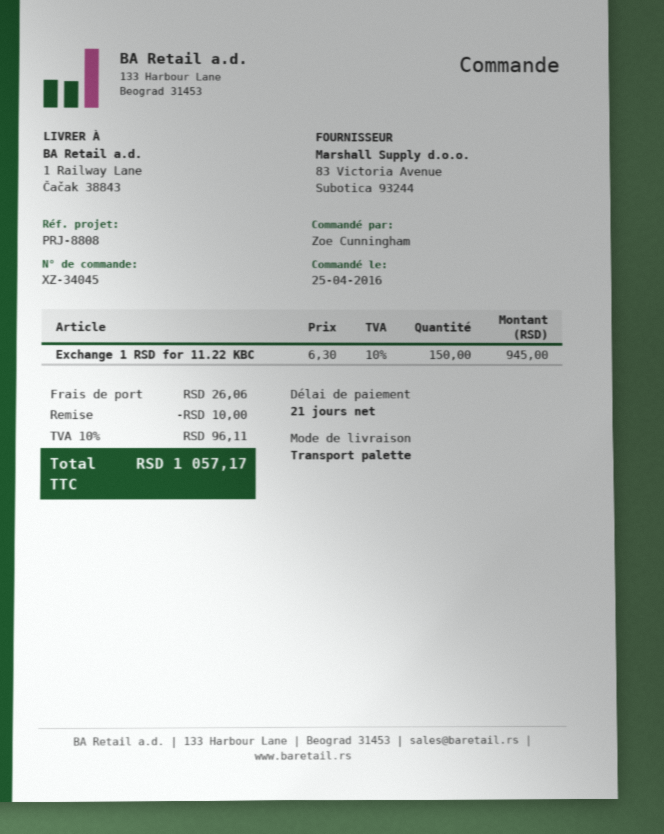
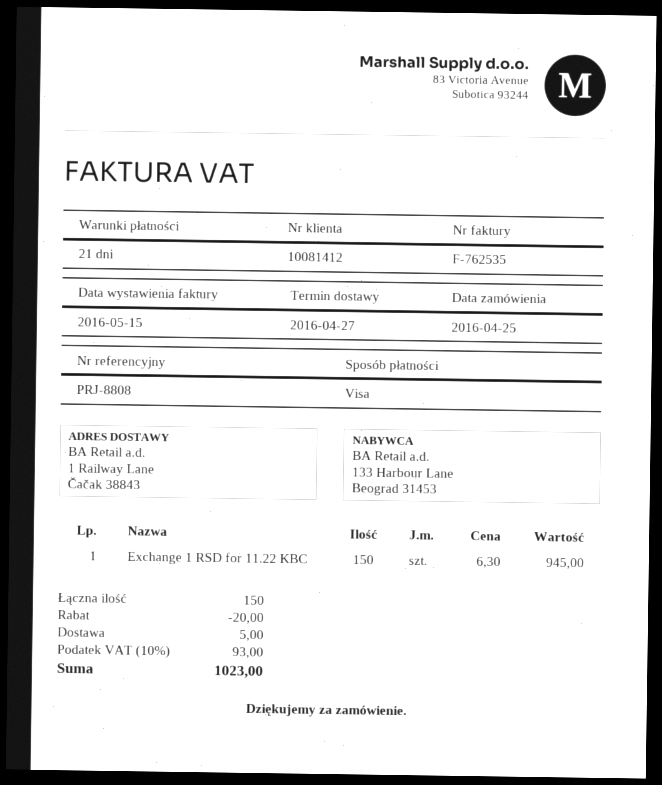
discount: 10.00 -> 20.00
shipping: 26.06 -> 5.00
tax: 10% = 96.11 -> 10% = 93.00
total: 1057.17 -> 1023.00

